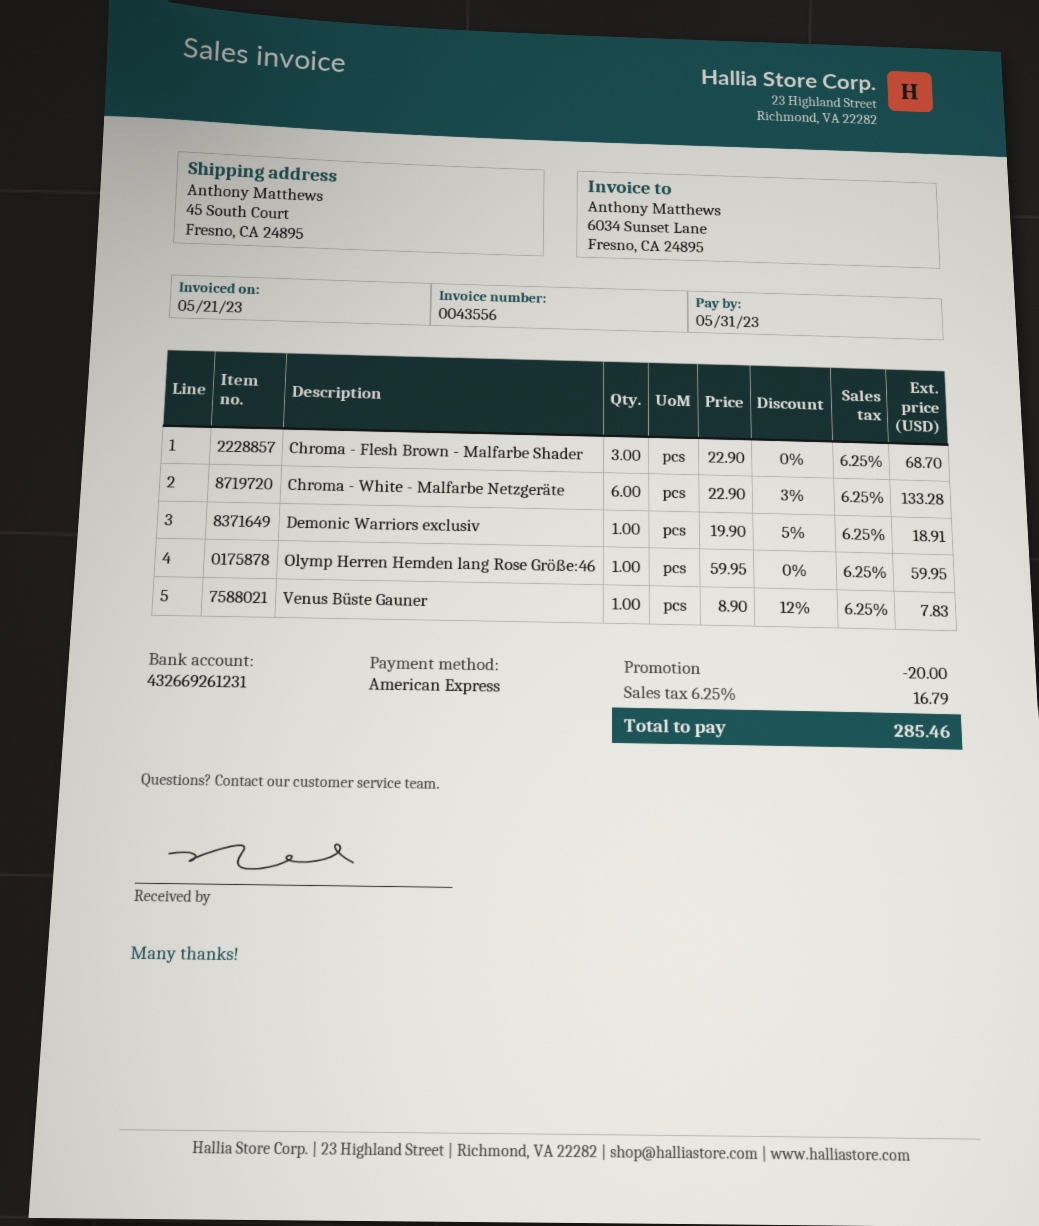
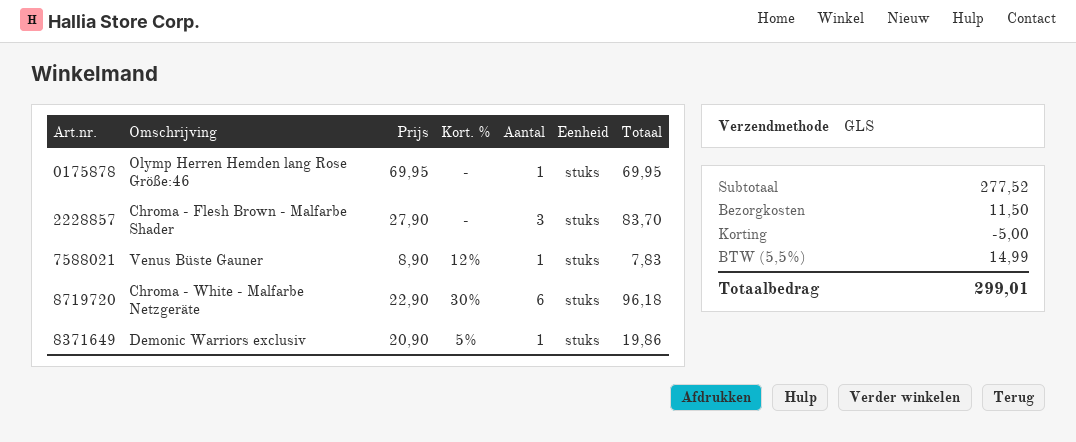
Chroma - Flesh Brown - Malfarbe Shader: 3 x 22.90 = 68.70 -> 3 x 27.90 = 83.70
Chroma - White - Malfarbe Netzgeräte: 6 x 22.90 - 3% = 133.28 -> 6 x 22.90 - 30% = 96.18
Demonic Warriors exclusiv: 1 x 19.90 - 5% = 18.91 -> 1 x 20.90 - 5% = 19.86
Olymp Herren Hemden lang Rose Größe:46: 1 x 59.95 = 59.95 -> 1 x 69.95 = 69.95
discount: 20.00 -> 5.00
shipping: none -> 11.50
tax: 6.25% = 16.79 -> 5.5% = 14.99
total: 285.46 -> 299.01

